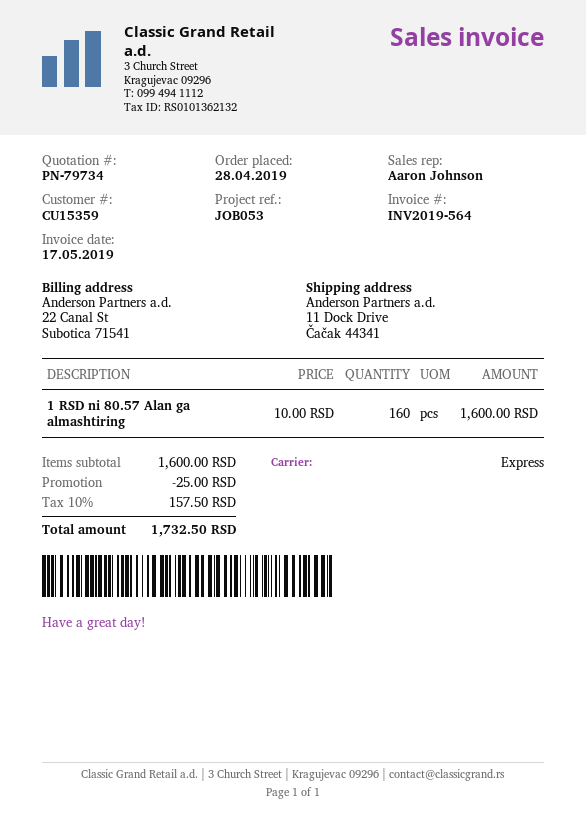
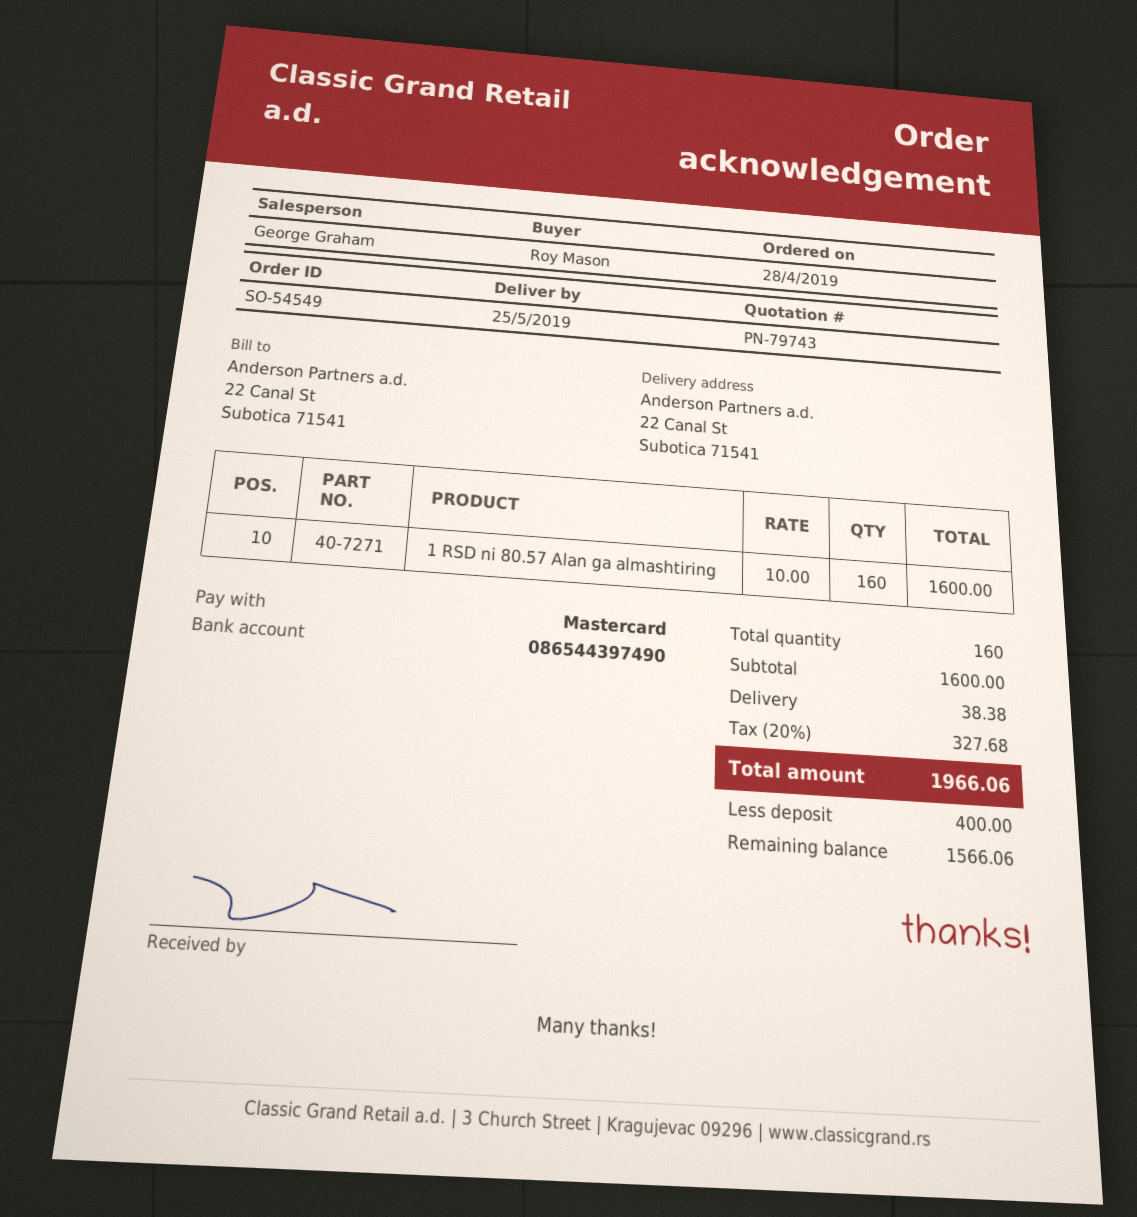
quote number: PN-79734 -> PN-79743
sales rep: Aaron Johnson -> George Graham
ship to: 11 Dock Drive, Čačak 44341 -> 22 Canal St, Subotica 71541
discount: 25.00 -> none
shipping: none -> 38.38
tax: 10% = 157.50 -> 20% = 327.68
total: 1732.50 -> 1966.06

